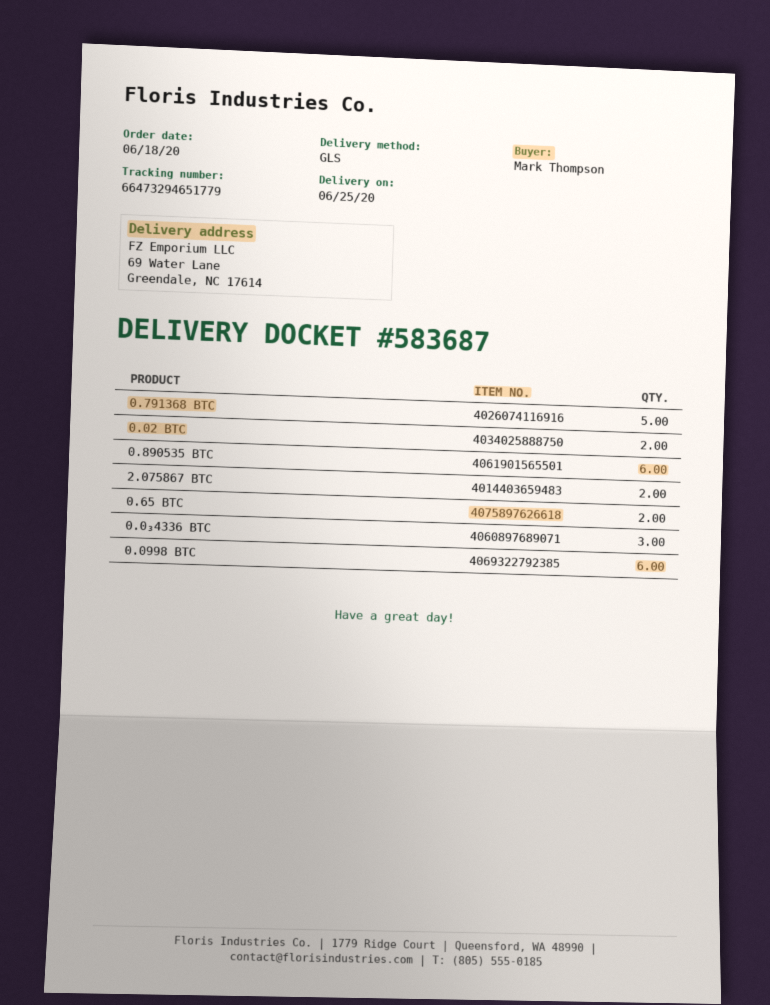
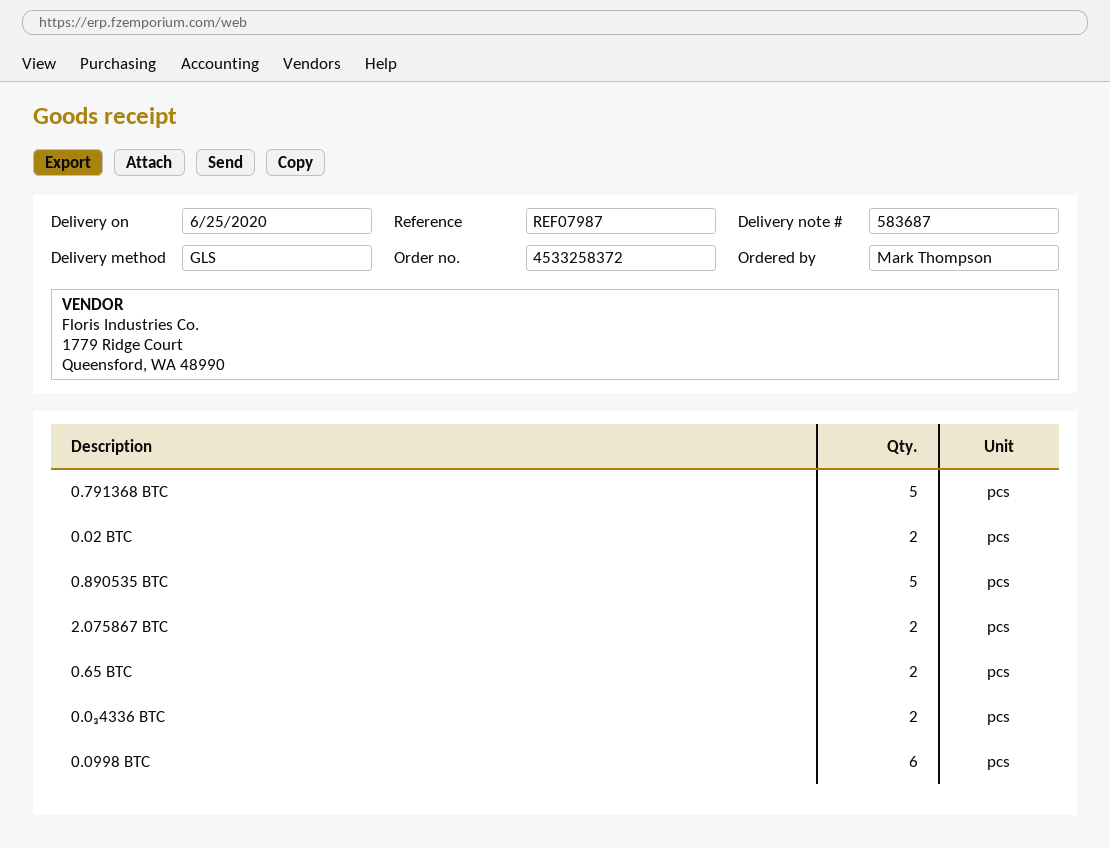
0.890535 BTC: 6 -> 5
0.0₃4336 BTC: 3 -> 2

